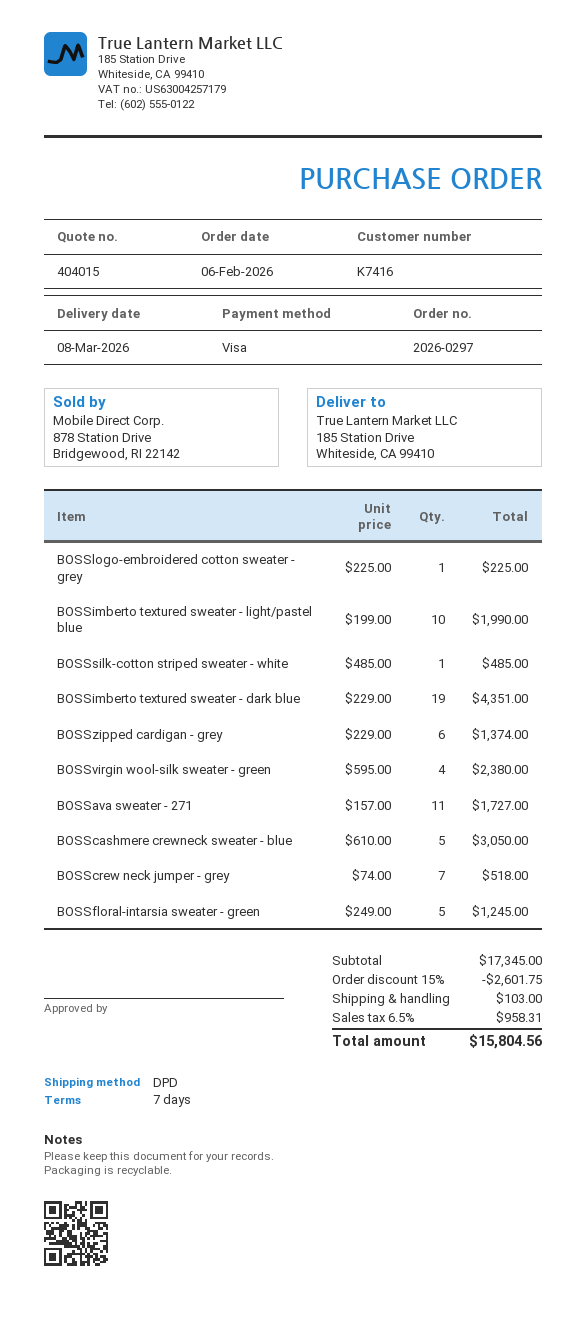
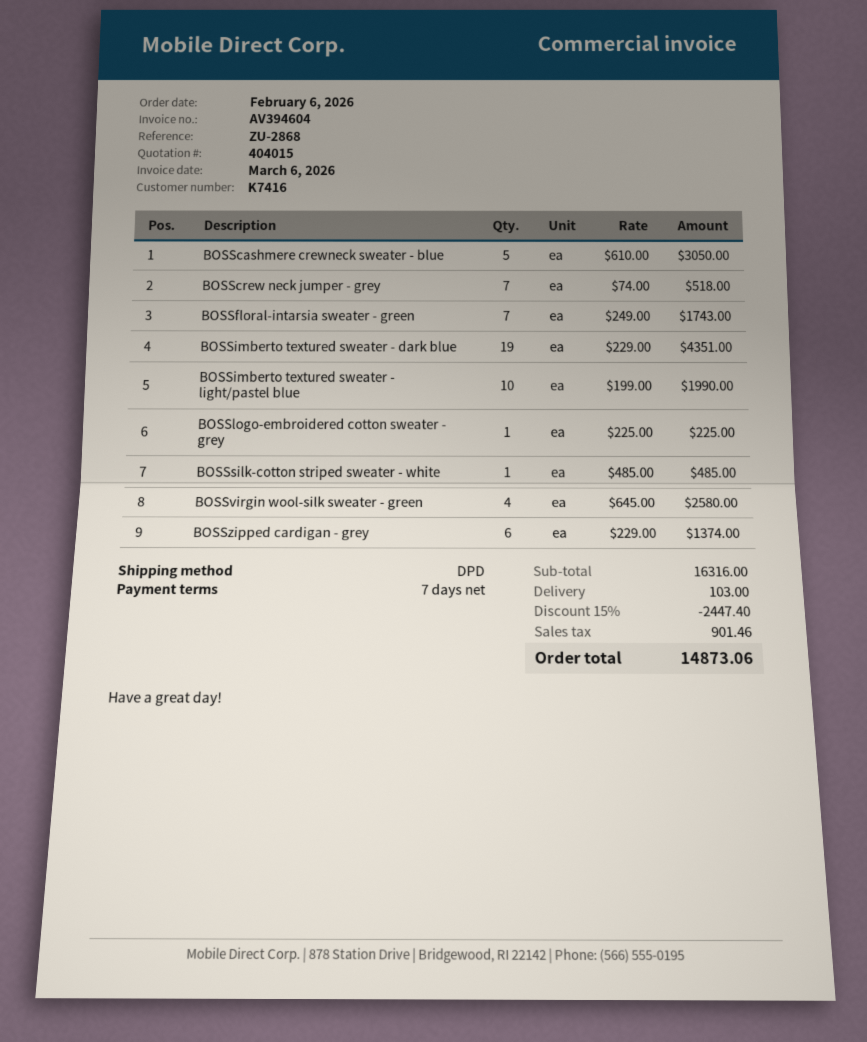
BOSSvirgin wool-silk sweater - green: 4 x 595.00 = 2380.00 -> 4 x 645.00 = 2580.00
BOSSava sweater - 271: 11 x 157.00 = 1727.00 -> none
BOSSfloral-intarsia sweater - green: 5 x 249.00 = 1245.00 -> 7 x 249.00 = 1743.00
subtotal: 17345.00 -> 16316.00
discount: 15% = 2601.75 -> 15% = 2447.40
tax: 958.31 -> 901.46
total: 15804.56 -> 14873.06

